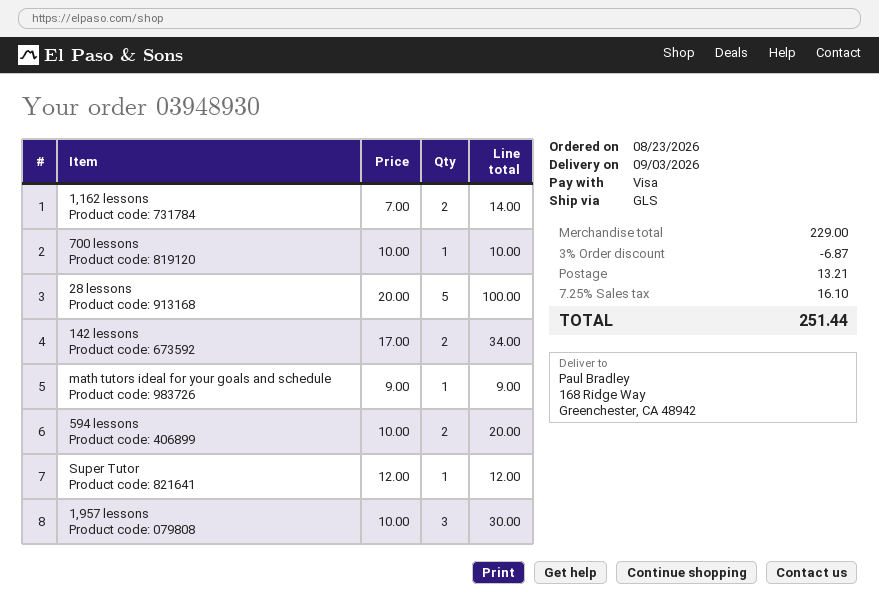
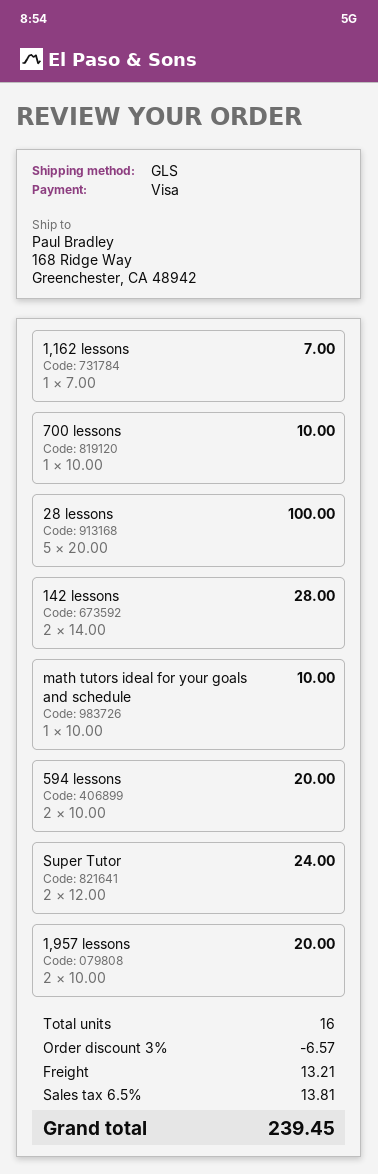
1,162 lessons: 2 x 7.00 = 14.00 -> 1 x 7.00 = 7.00
142 lessons: 2 x 17.00 = 34.00 -> 2 x 14.00 = 28.00
math tutors ideal for your goals and schedule: 1 x 9.00 = 9.00 -> 1 x 10.00 = 10.00
Super Tutor: 1 x 12.00 = 12.00 -> 2 x 12.00 = 24.00
1,957 lessons: 3 x 10.00 = 30.00 -> 2 x 10.00 = 20.00
discount: 3% = 6.87 -> 3% = 6.57
tax: 7.25% = 16.10 -> 6.5% = 13.81
total: 251.44 -> 239.45

